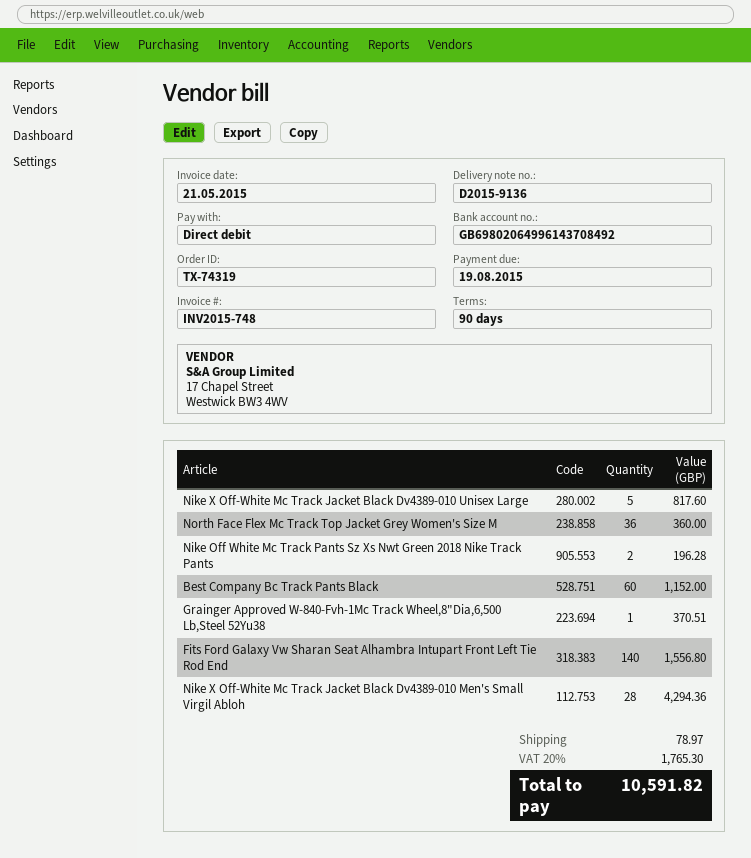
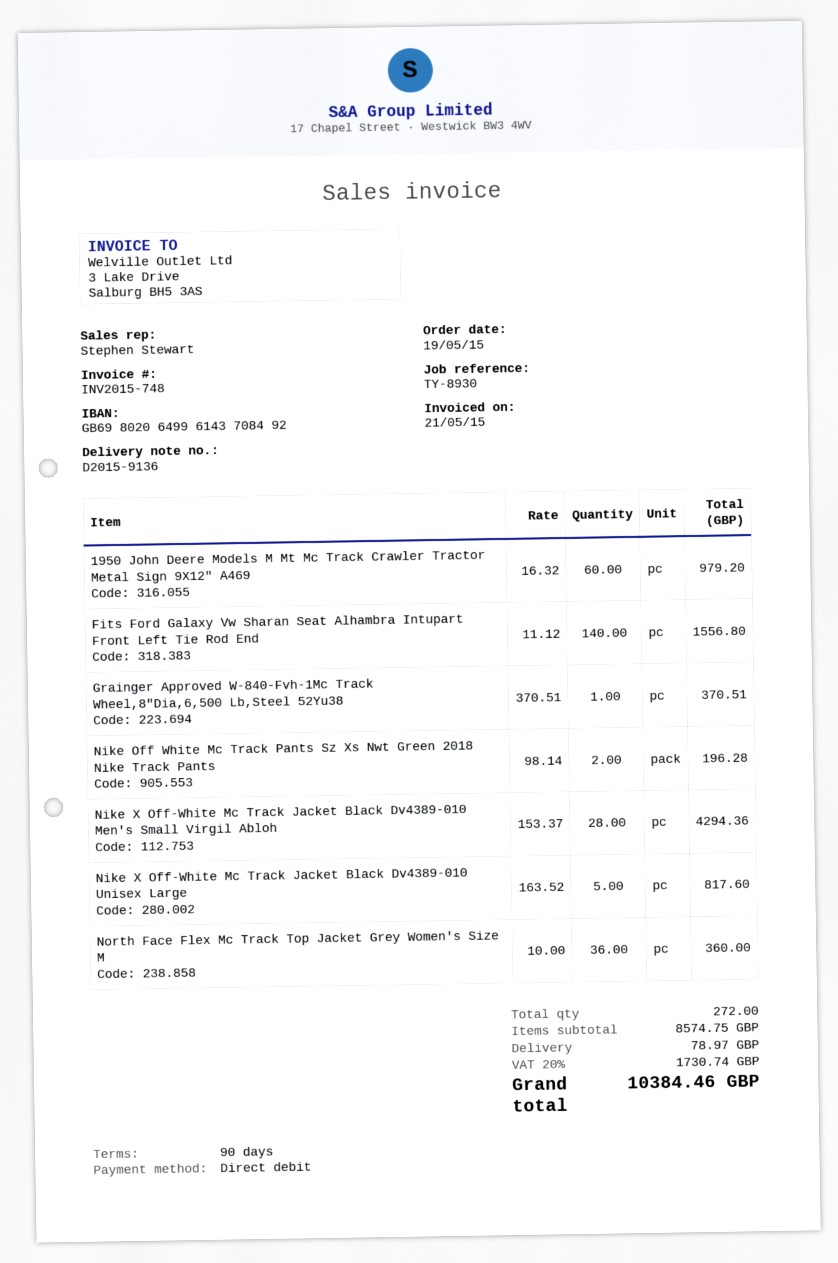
Best Company Bc Track Pants Black: 60 for 1152.00 -> none
1950 John Deere Models M Mt Mc Track Crawler Tractor Metal Sign 9X12" A469: none -> 60 for 979.20
tax: 20% = 1765.30 -> 20% = 1730.74
total: 10591.82 -> 10384.46

